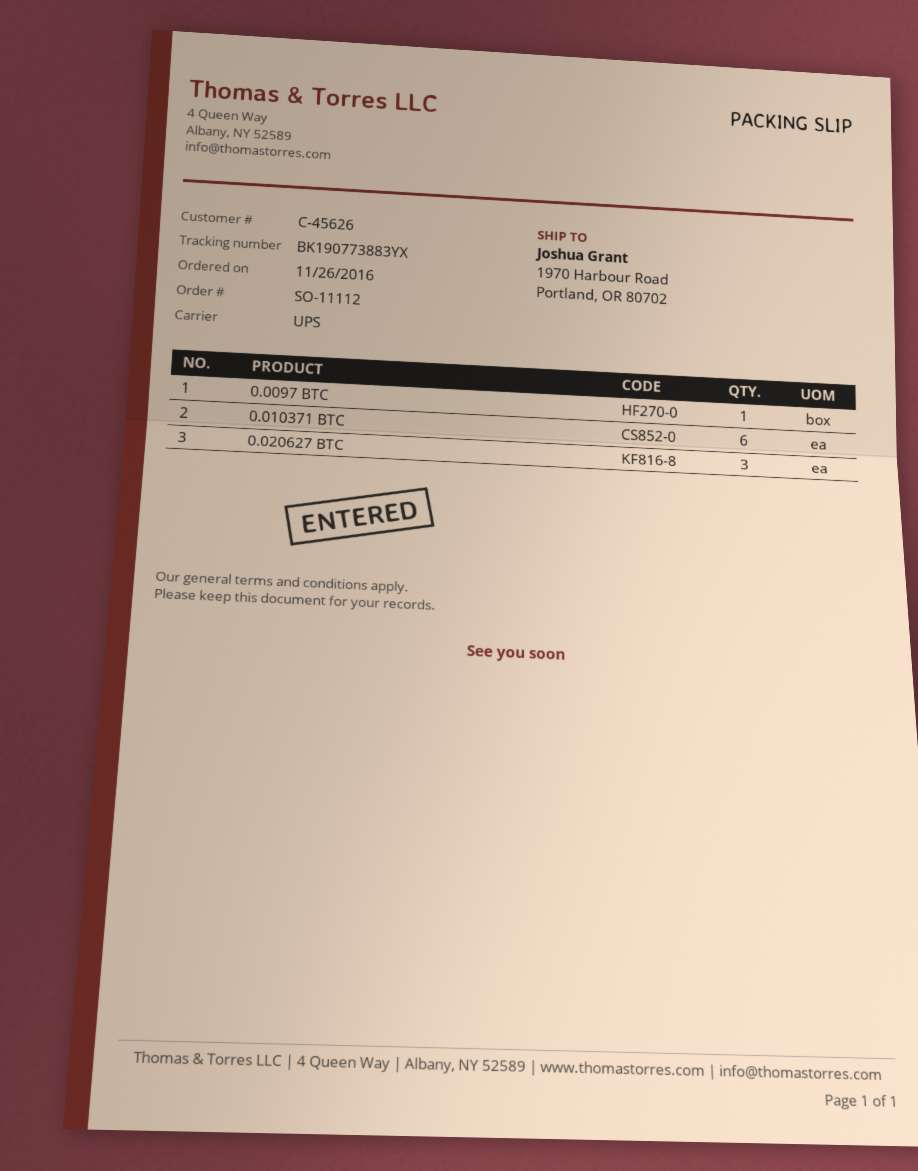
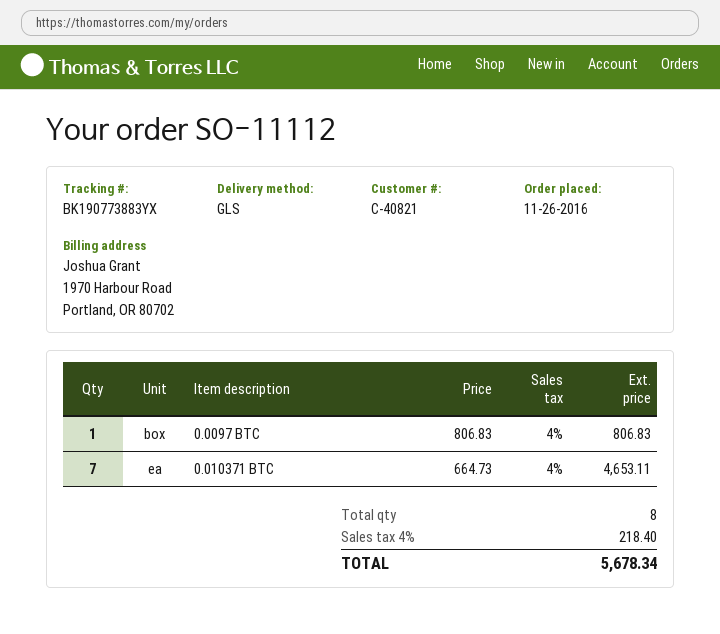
customer number: C-45626 -> C-40821
shipping method: UPS -> GLS
0.010371 BTC: 6 -> 7
0.020627 BTC: 3 -> none

